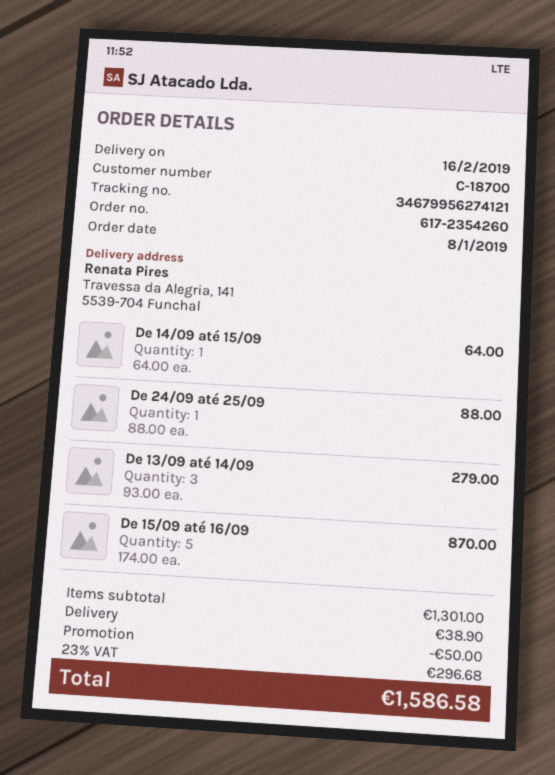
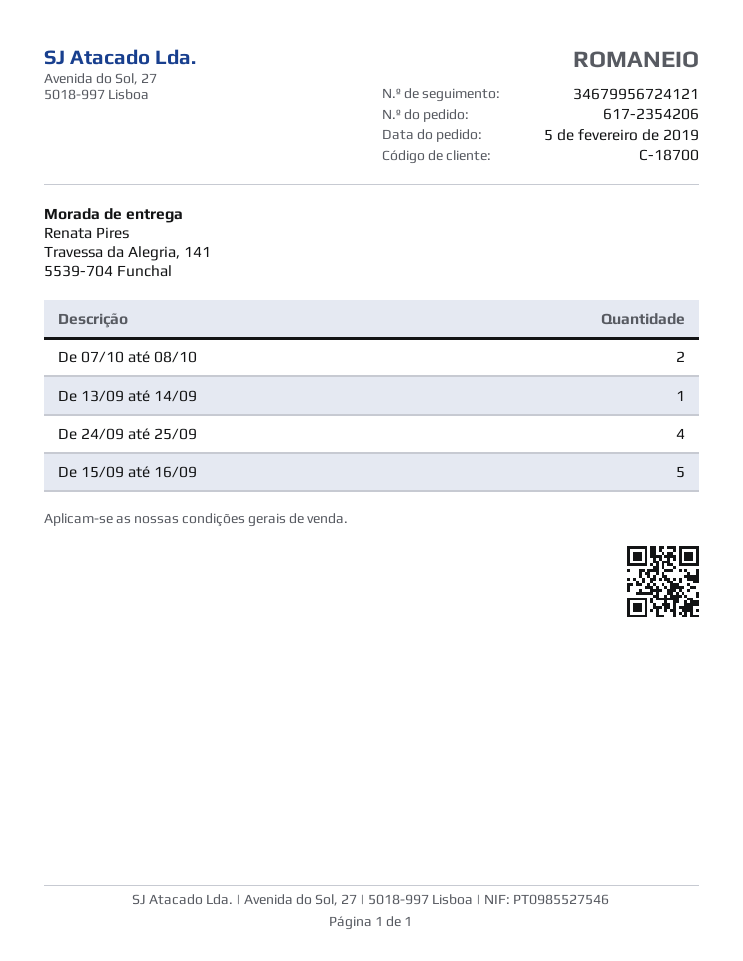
order number: 617-2354260 -> 617-2354206
order date: 2019-01-08 -> 2019-02-05
tracking number: 34679956274121 -> 34679956724121
De 14/09 até 15/09: 1 -> none
De 24/09 até 25/09: 1 -> 4
De 13/09 até 14/09: 3 -> 1
De 07/10 até 08/10: none -> 2

